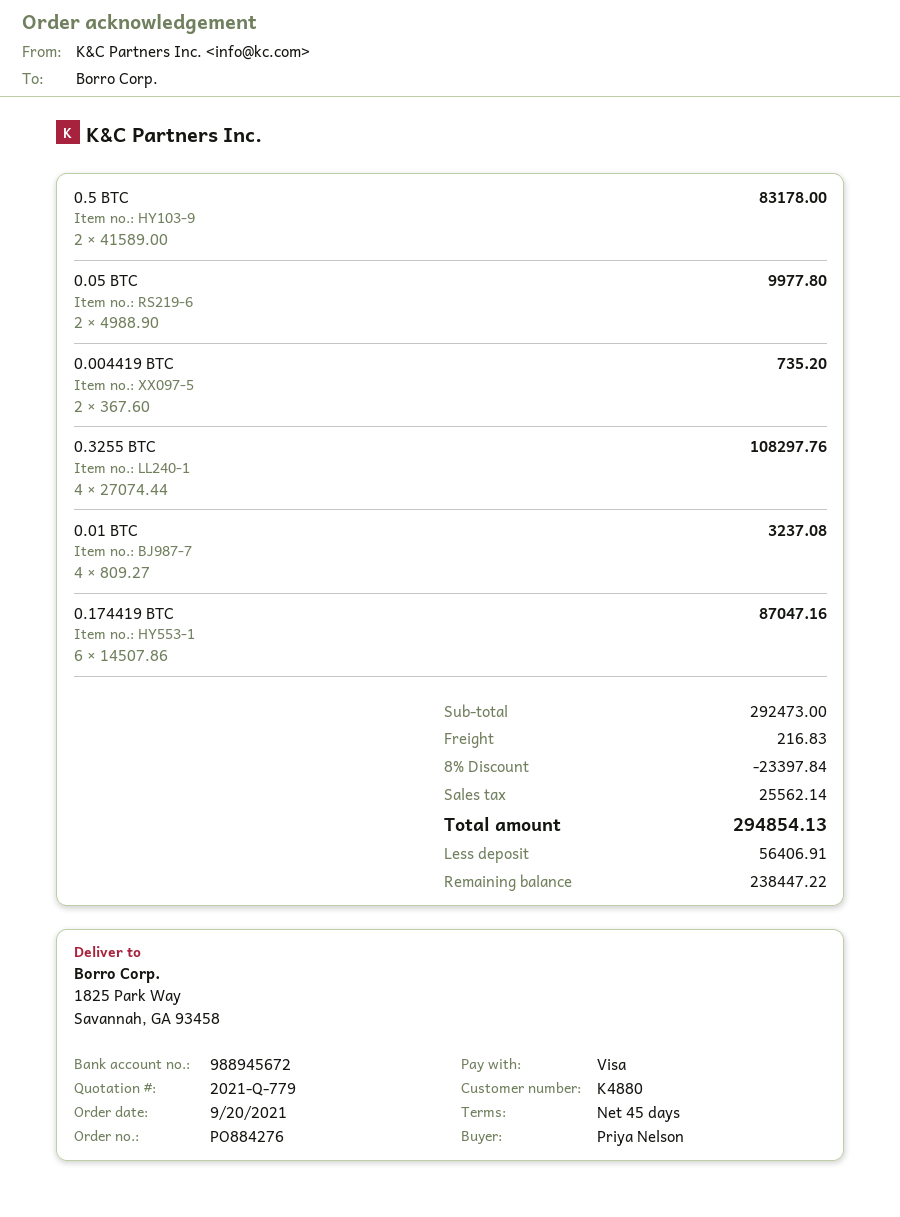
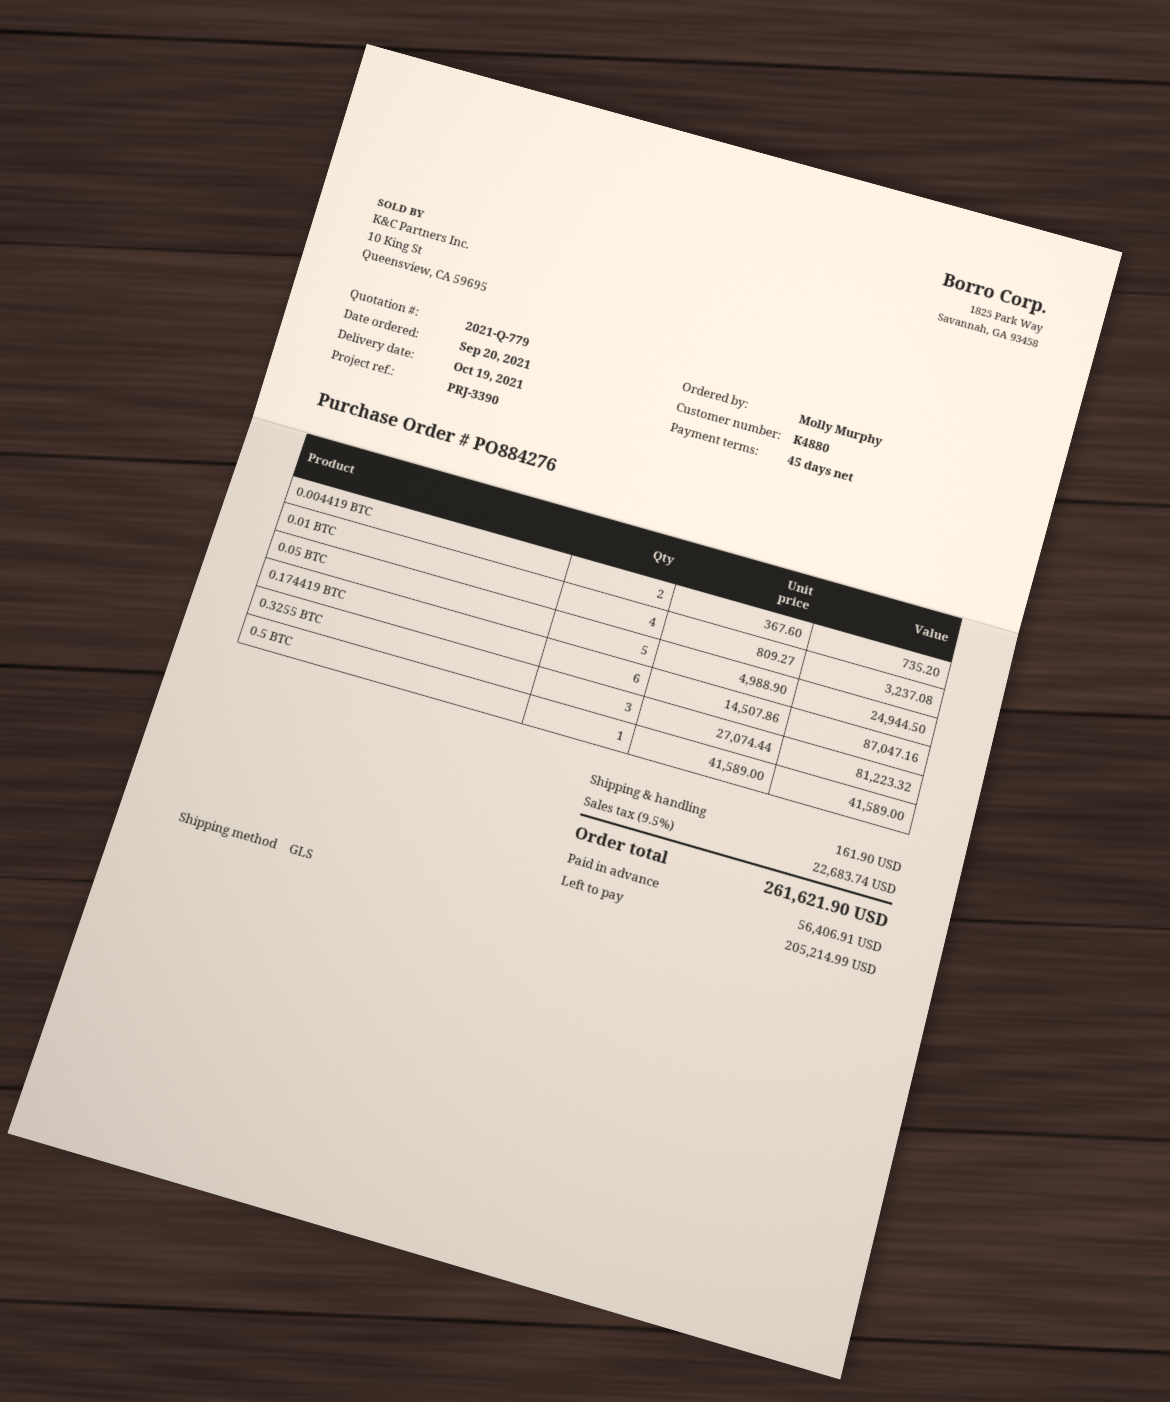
ordered by: Priya Nelson -> Molly Murphy
0.5 BTC: 2 x 41589.00 = 83178.00 -> 1 x 41589.00 = 41589.00
0.05 BTC: 2 x 4988.90 = 9977.80 -> 5 x 4988.90 = 24944.50
0.3255 BTC: 4 x 27074.44 = 108297.76 -> 3 x 27074.44 = 81223.32
discount: 8% = 23397.84 -> none
shipping: 216.83 -> 161.90
tax: 25562.14 -> 22683.74
total: 294854.13 -> 261621.90
balance: 238447.22 -> 205214.99

